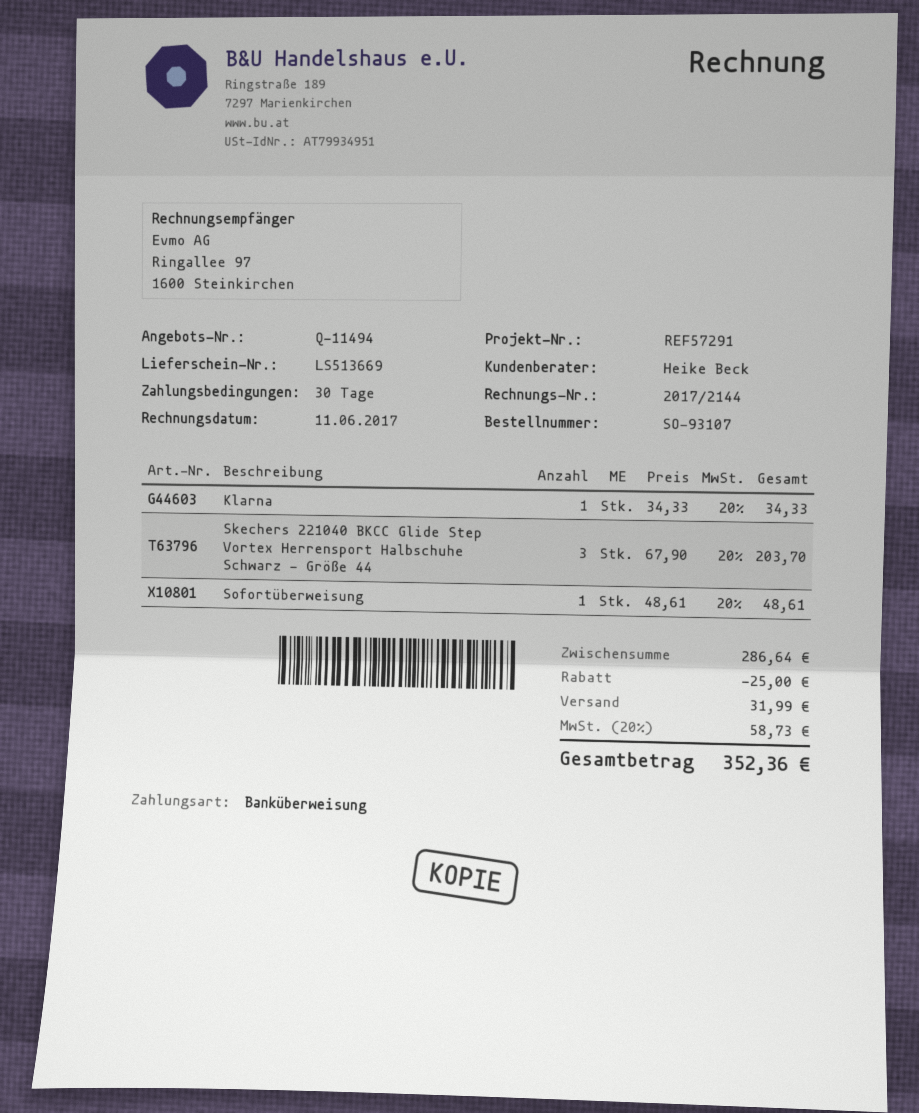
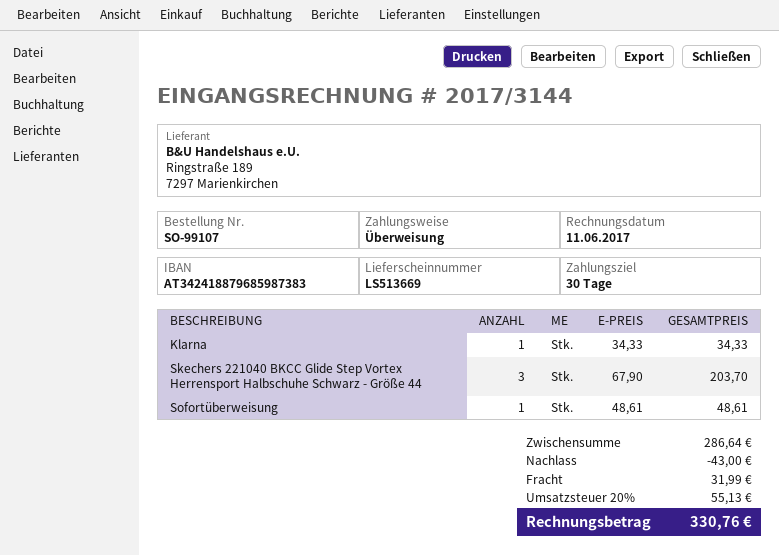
order number: SO-93107 -> SO-99107
invoice number: 2017/2144 -> 2017/3144
discount: 25.00 -> 43.00
tax: 20% = 58.73 -> 20% = 55.13
total: 352.36 -> 330.76

